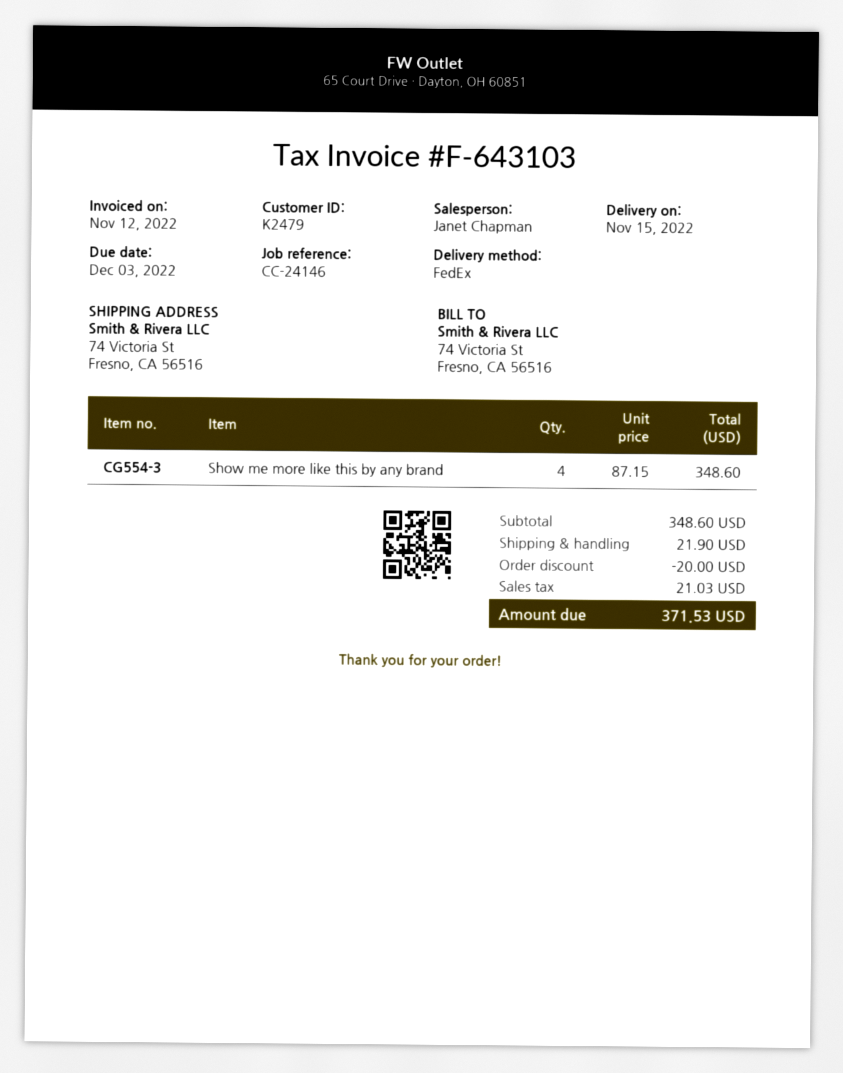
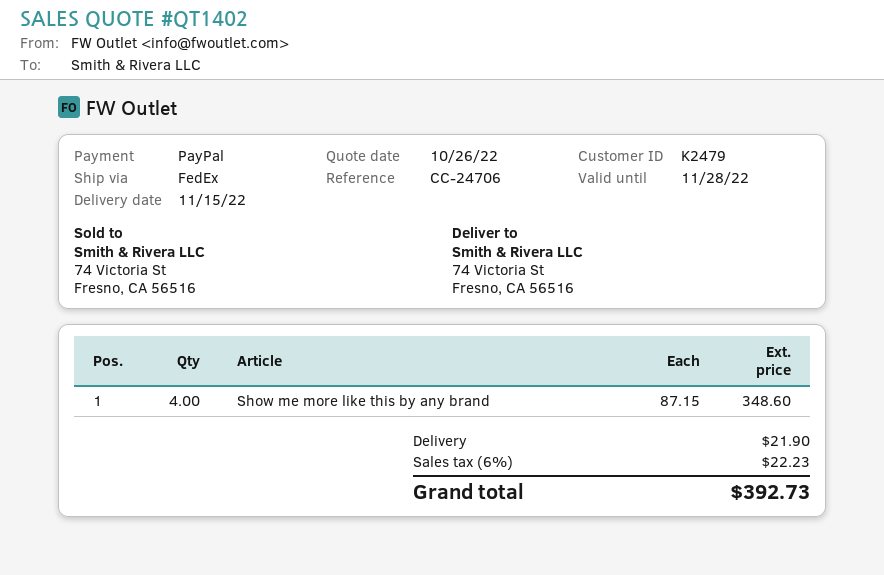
reference: CC-24146 -> CC-24706
discount: 20.00 -> none
tax: 21.03 -> 22.23
total: 371.53 -> 392.73

